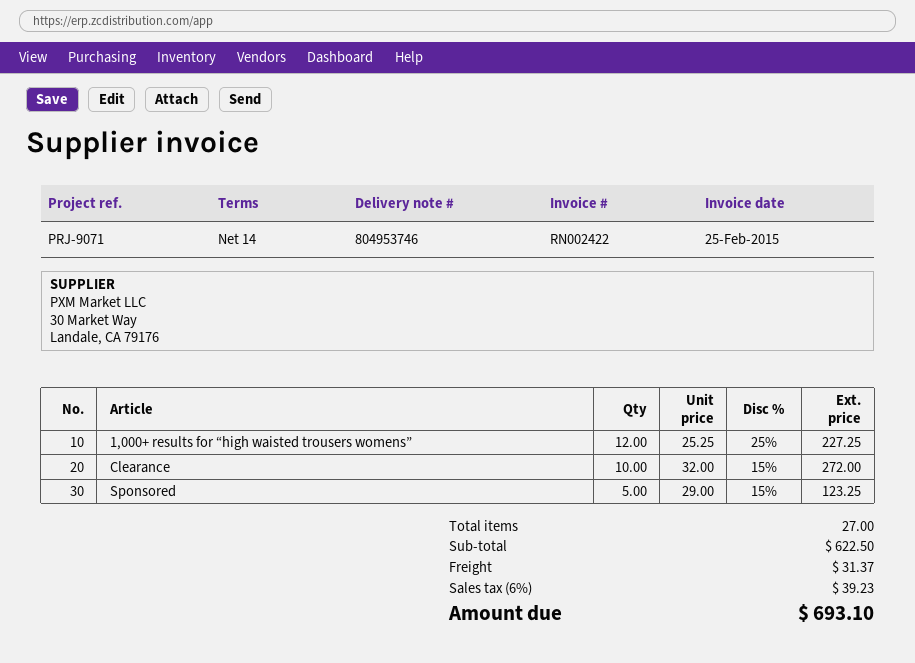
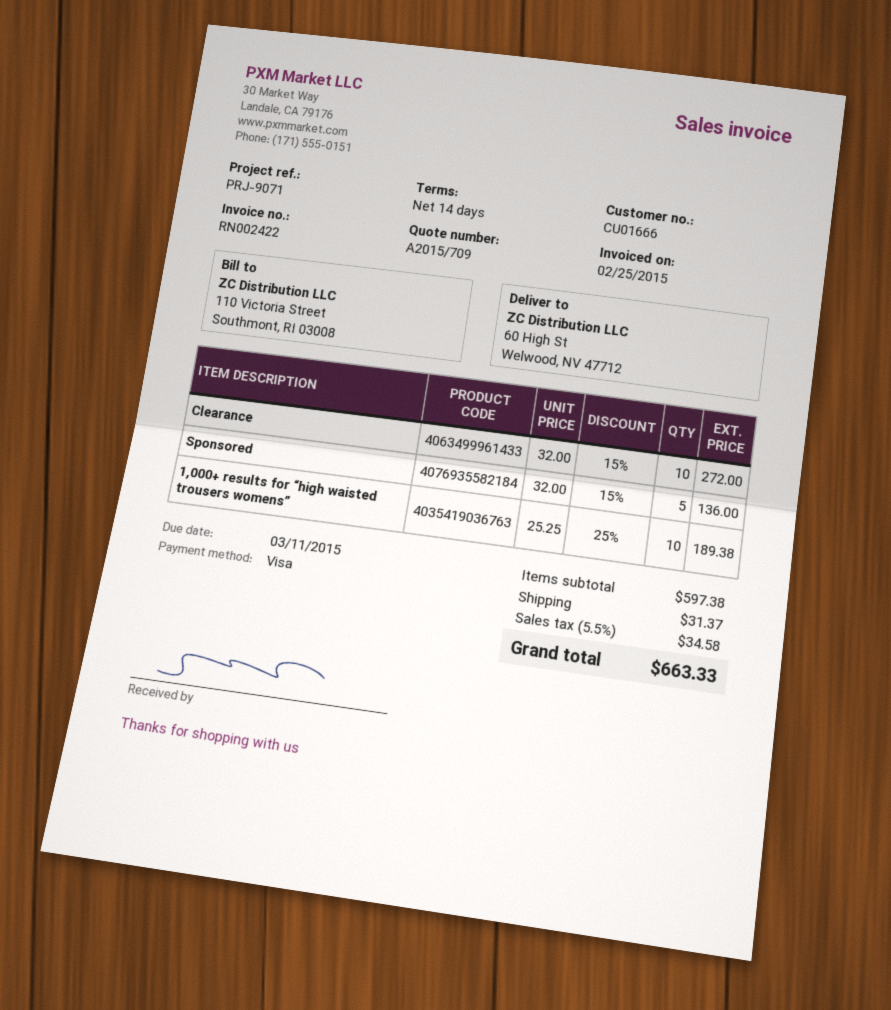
1,000+ results for “high waisted trousers womens”: 12 x 25.25 - 25% = 227.25 -> 10 x 25.25 - 25% = 189.38
Sponsored: 5 x 29.00 - 15% = 123.25 -> 5 x 32.00 - 15% = 136.00
subtotal: 622.50 -> 597.38
tax: 6% = 39.23 -> 5.5% = 34.58
total: 693.10 -> 663.33

